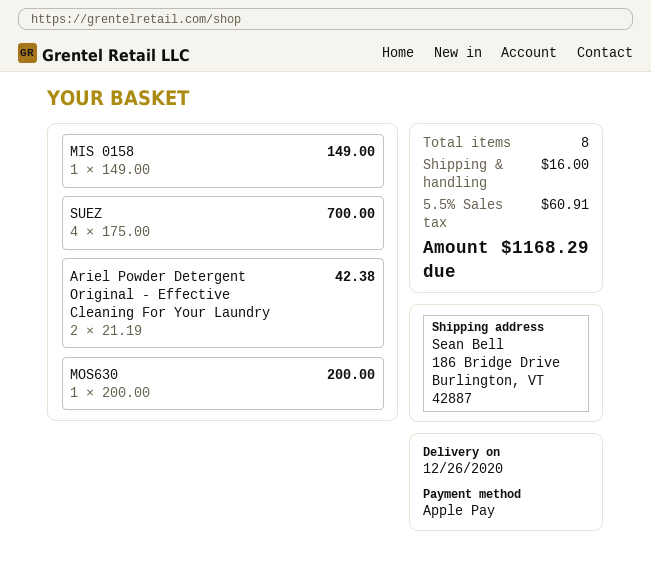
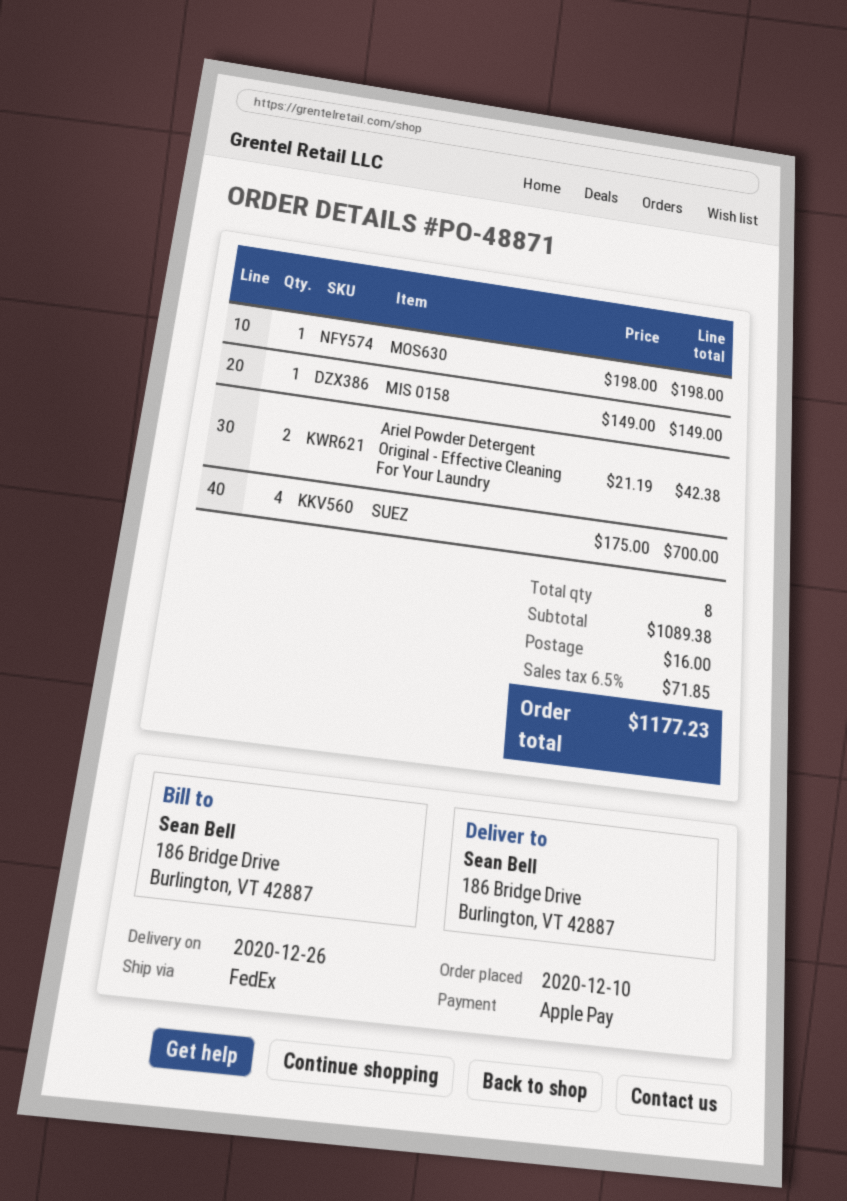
MOS630: 1 x 200.00 = 200.00 -> 1 x 198.00 = 198.00
tax: 5.5% = 60.91 -> 6.5% = 71.85
total: 1168.29 -> 1177.23

